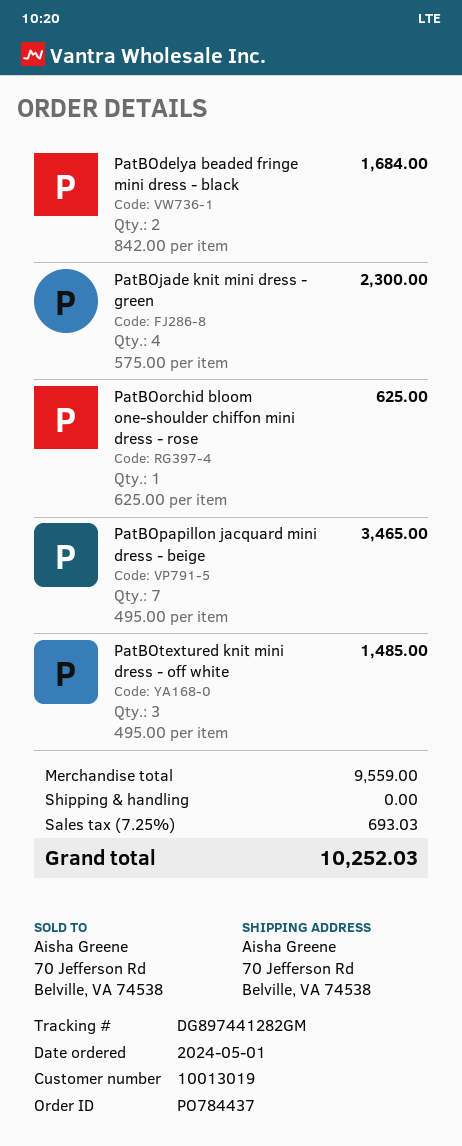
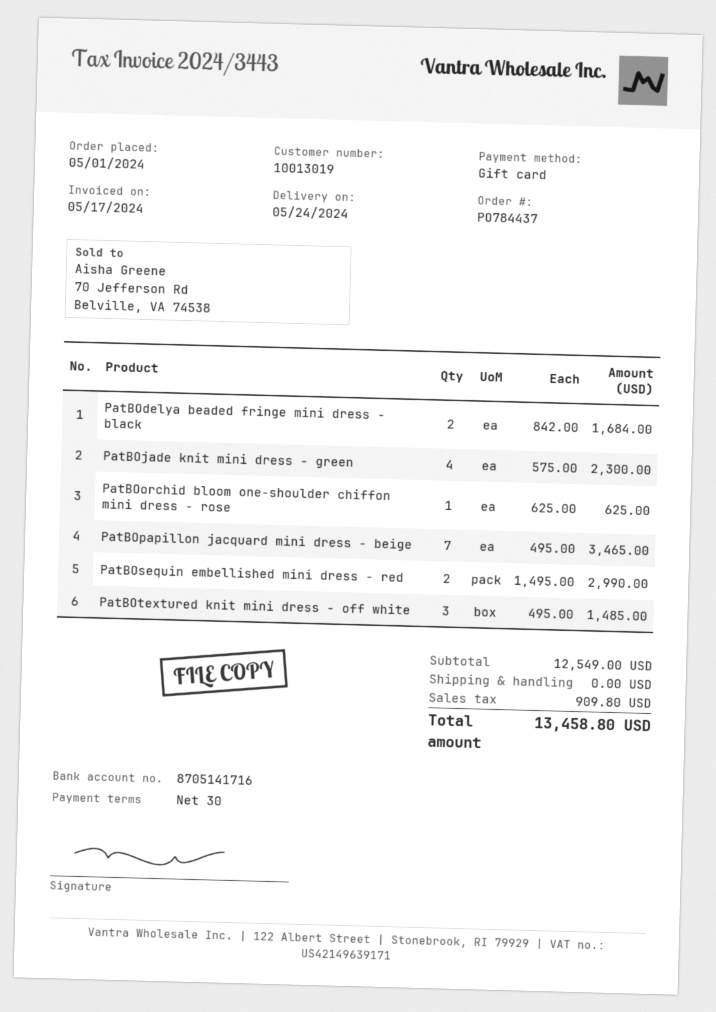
PatBOsequin embellished mini dress - red: none -> 2 x 1495.00 = 2990.00
subtotal: 9559.00 -> 12549.00
tax: 693.03 -> 909.80
total: 10252.03 -> 13458.80

